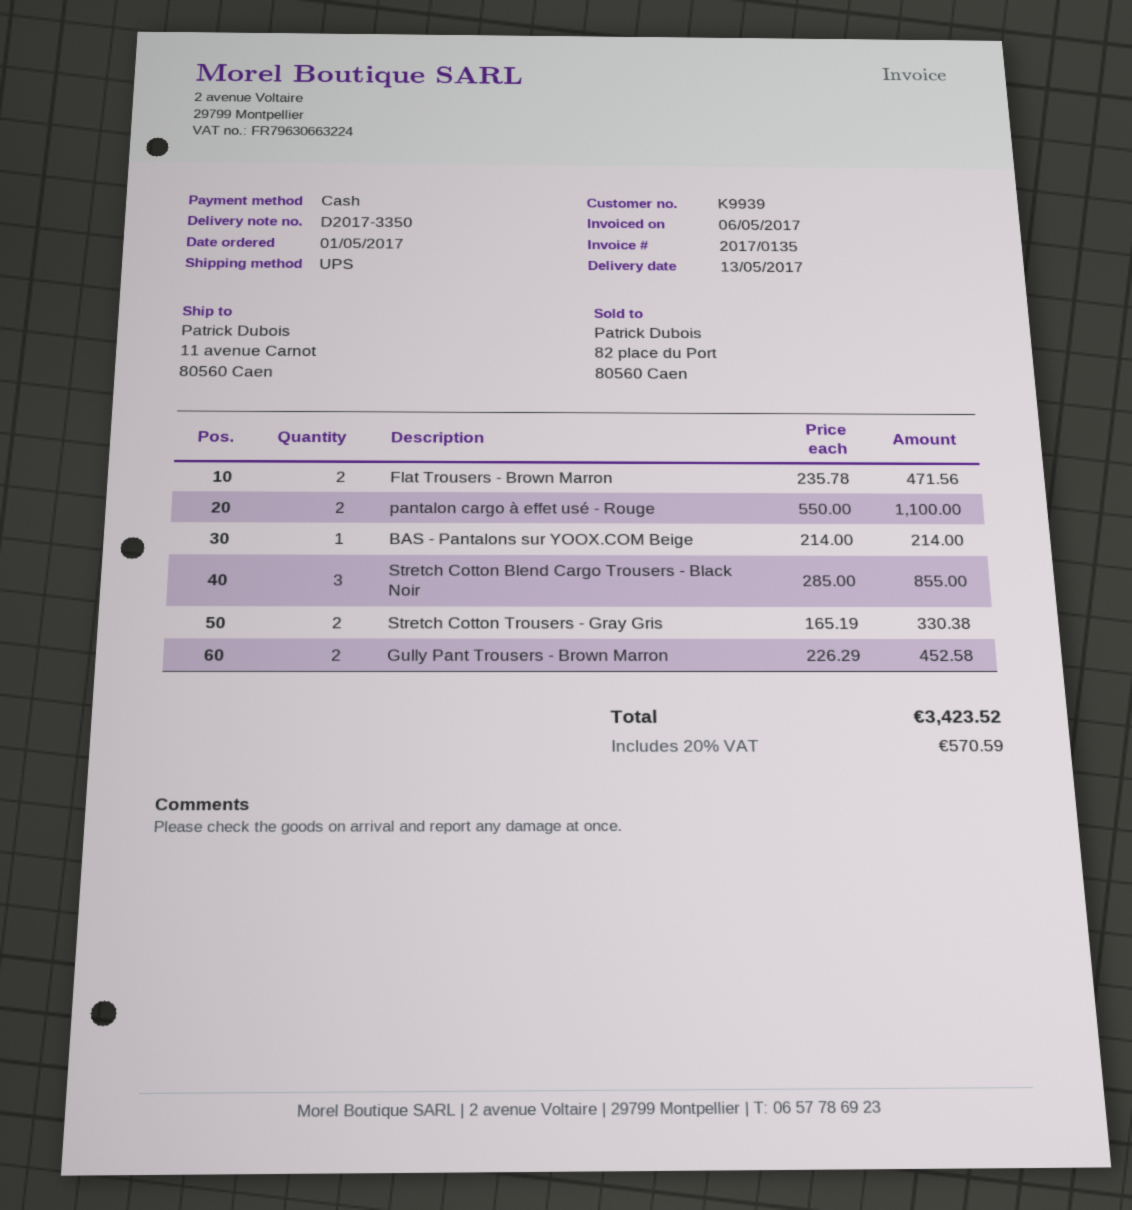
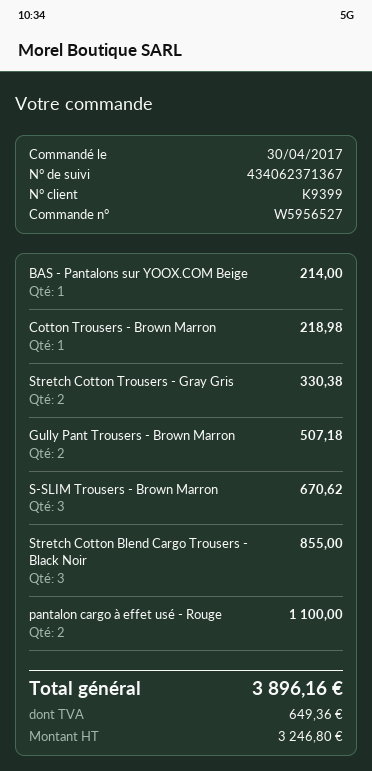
order date: 2017-05-01 -> 2017-04-30
customer number: K9939 -> K9399
Flat Trousers - Brown Marron: 2 for 471.56 -> none
Gully Pant Trousers - Brown Marron: 2 for 452.58 -> 2 for 507.18
Cotton Trousers - Brown Marron: none -> 1 for 218.98
S-SLIM Trousers - Brown Marron: none -> 3 for 670.62
tax: 570.59 -> 649.36
total: 3423.52 -> 3896.16

